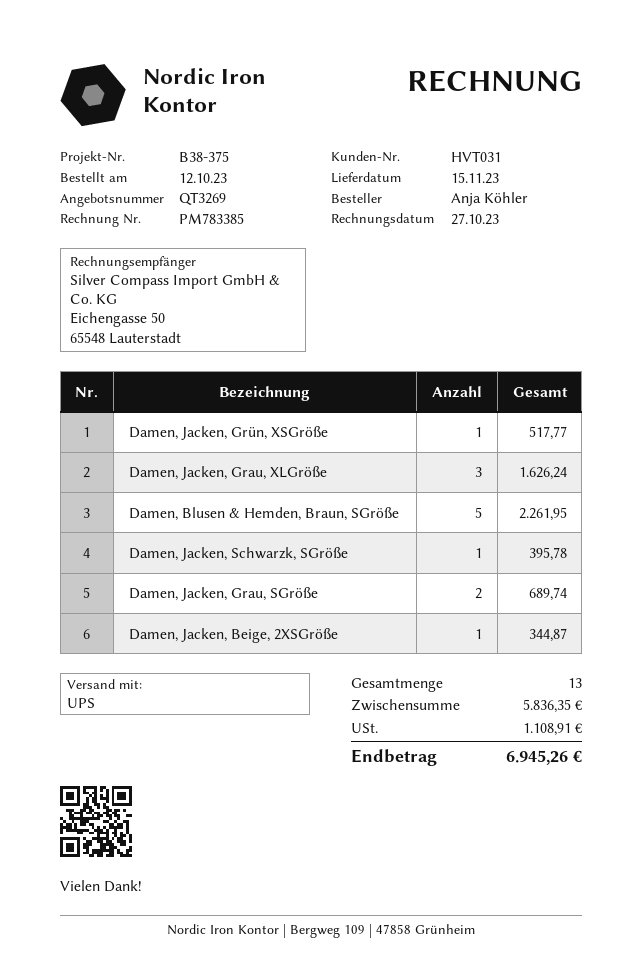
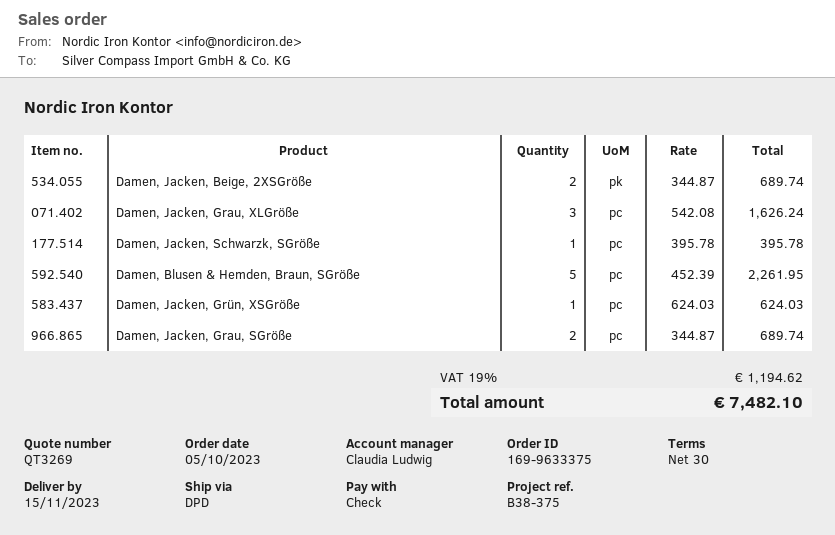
order date: 2023-10-12 -> 2023-10-05
shipping method: UPS -> DPD
Damen, Jacken, Grün, XSGröße: 1 for 517.77 -> 1 for 624.03
Damen, Jacken, Beige, 2XSGröße: 1 for 344.87 -> 2 for 689.74
tax: 1108.91 -> 1194.62
total: 6945.26 -> 7482.10

